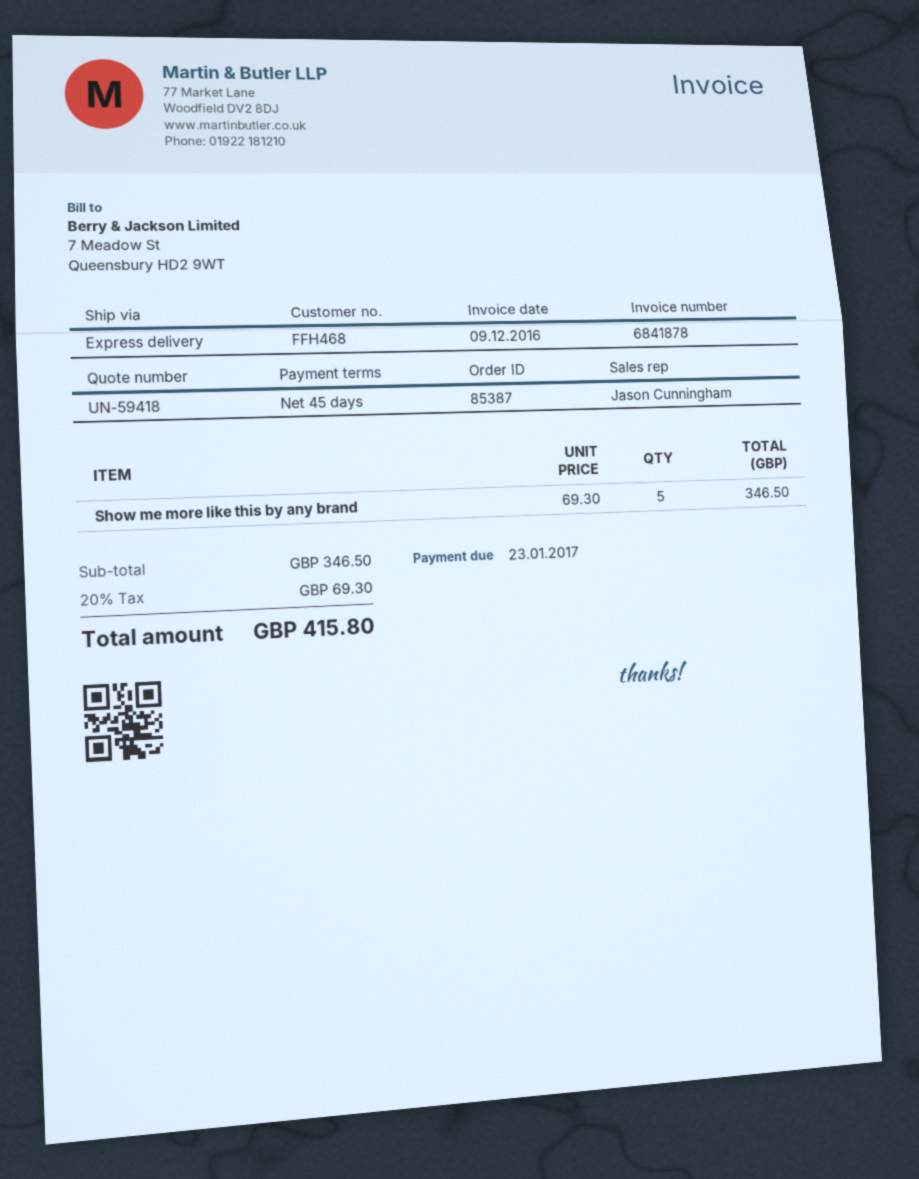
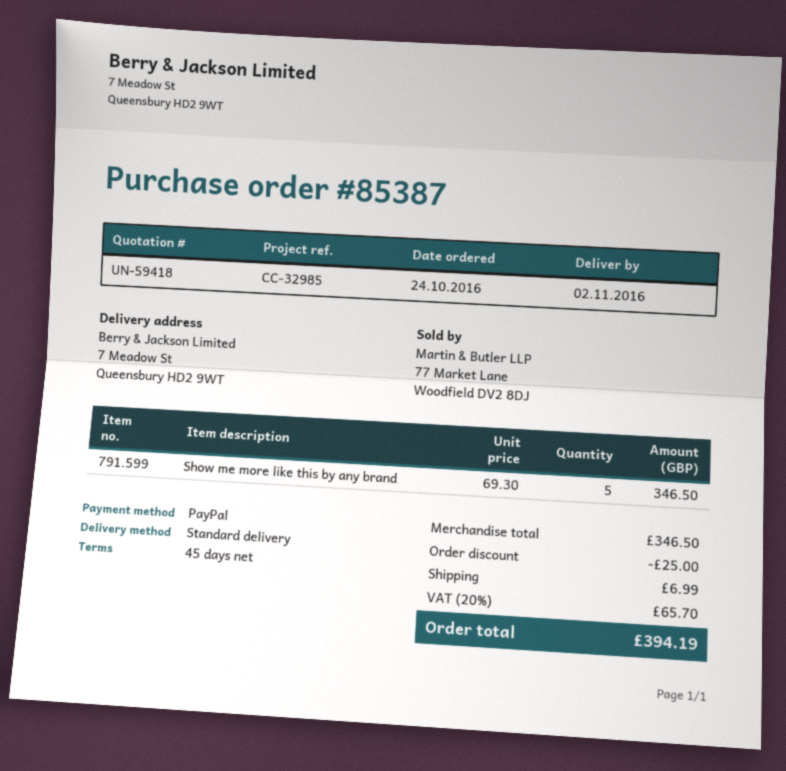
shipping method: express -> standard
discount: none -> 25.00
shipping: none -> 6.99
tax: 20% = 69.30 -> 20% = 65.70
total: 415.80 -> 394.19

